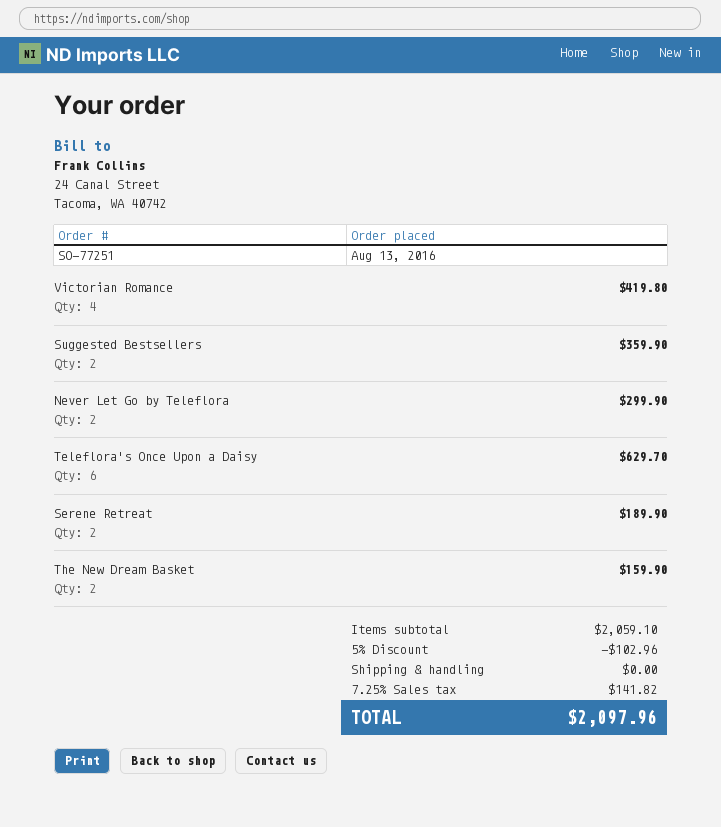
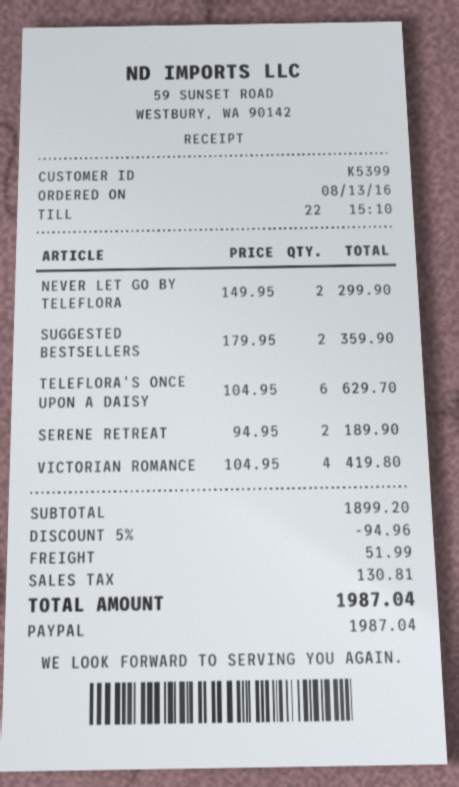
The New Dream Basket: 2 for 159.90 -> none
subtotal: 2059.10 -> 1899.20
discount: 5% = 102.96 -> 5% = 94.96
shipping: 0.00 -> 51.99
tax: 141.82 -> 130.81
total: 2097.96 -> 1987.04

